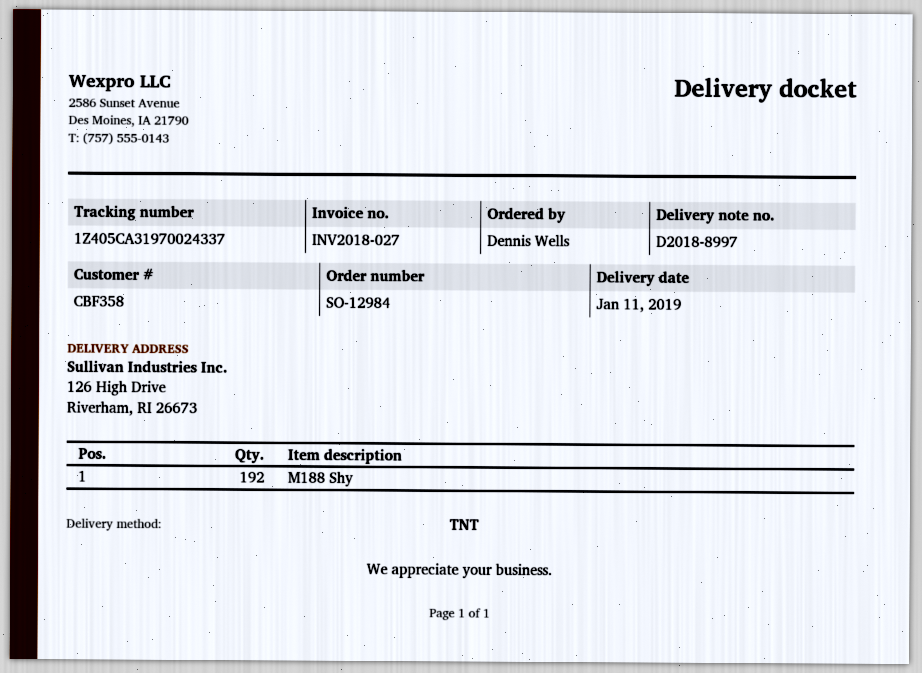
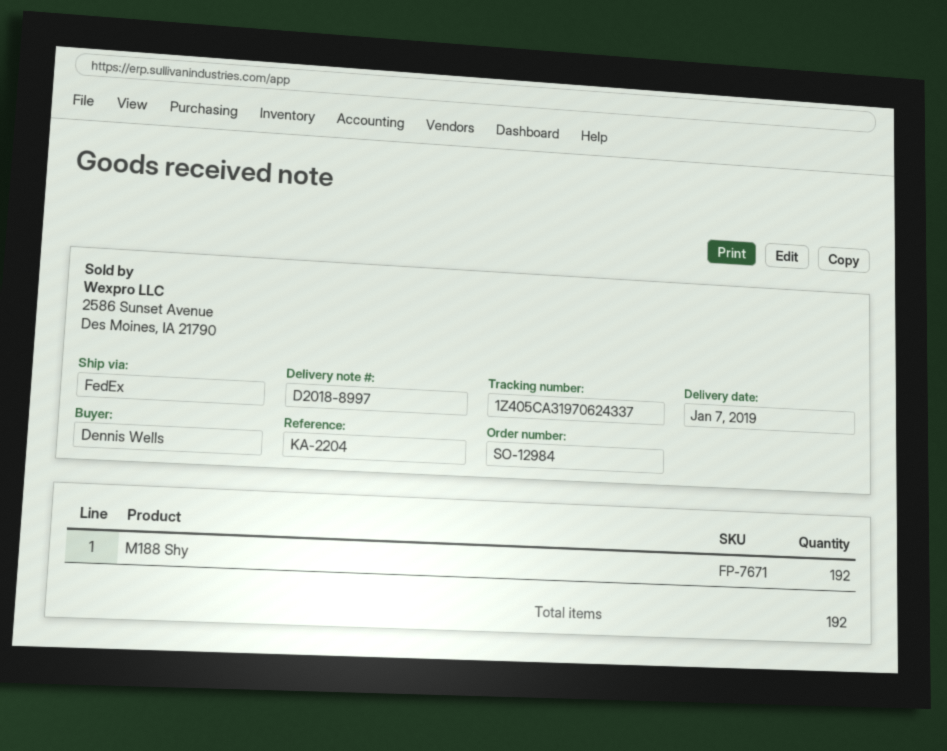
delivery date: 2019-01-11 -> 2019-01-07
shipping method: TNT -> FedEx
tracking number: 1Z405CA31970024337 -> 1Z405CA31970624337

